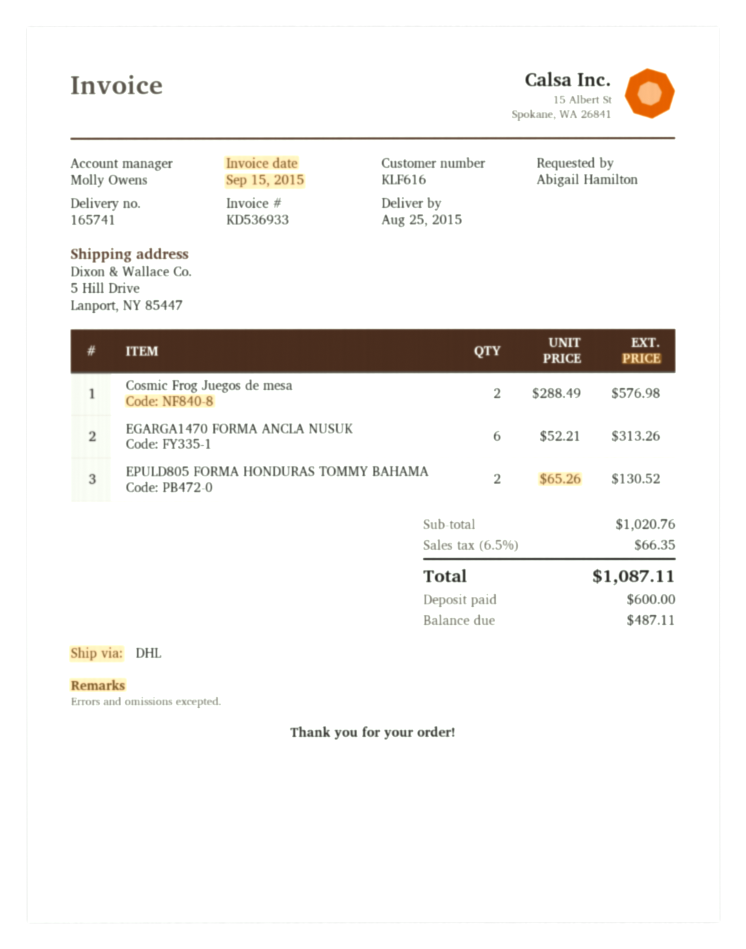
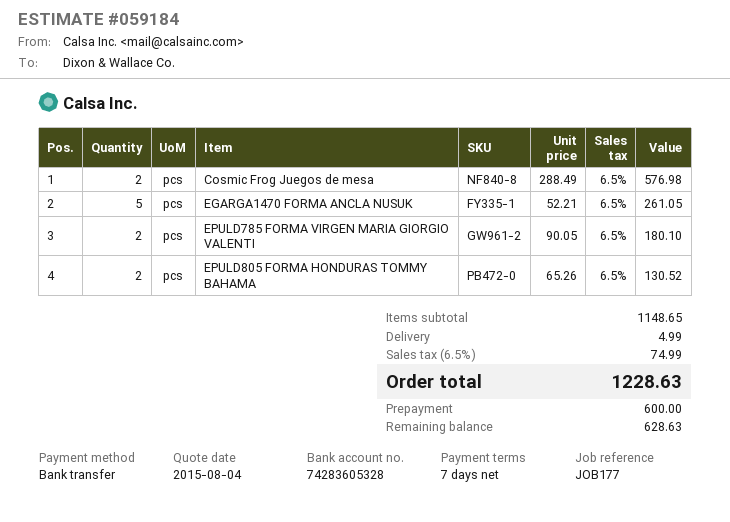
EGARGA1470 FORMA ANCLA NUSUK: 6 x 52.21 = 313.26 -> 5 x 52.21 = 261.05
EPULD785 FORMA VIRGEN MARIA GIORGIO VALENTI: none -> 2 x 90.05 = 180.10
subtotal: 1020.76 -> 1148.65
shipping: none -> 4.99
tax: 6.5% = 66.35 -> 6.5% = 74.99
total: 1087.11 -> 1228.63
balance: 487.11 -> 628.63

